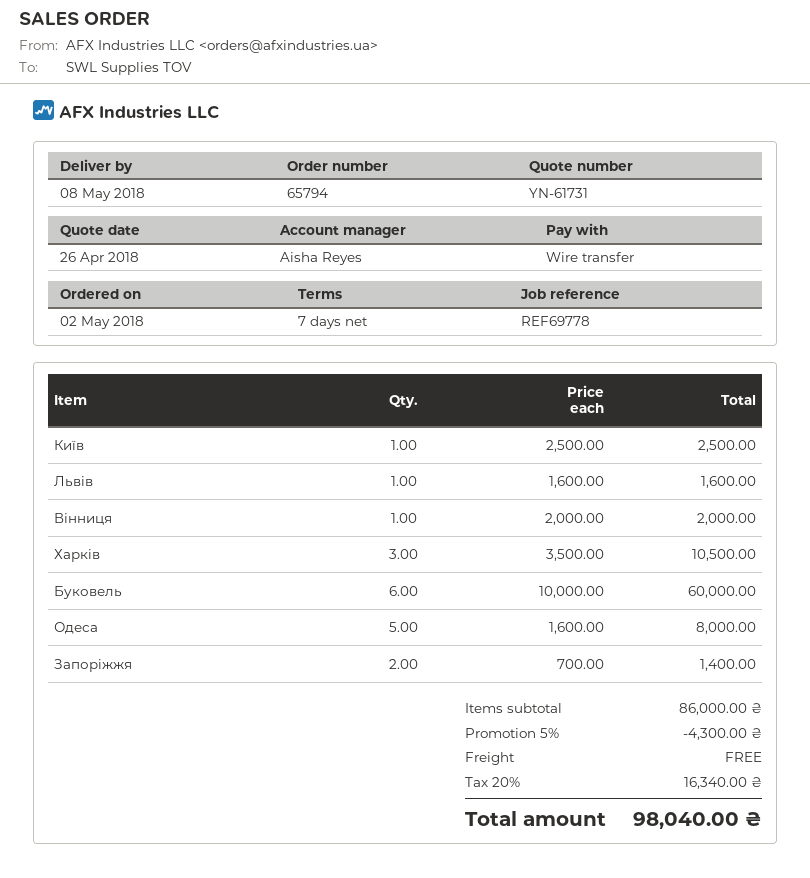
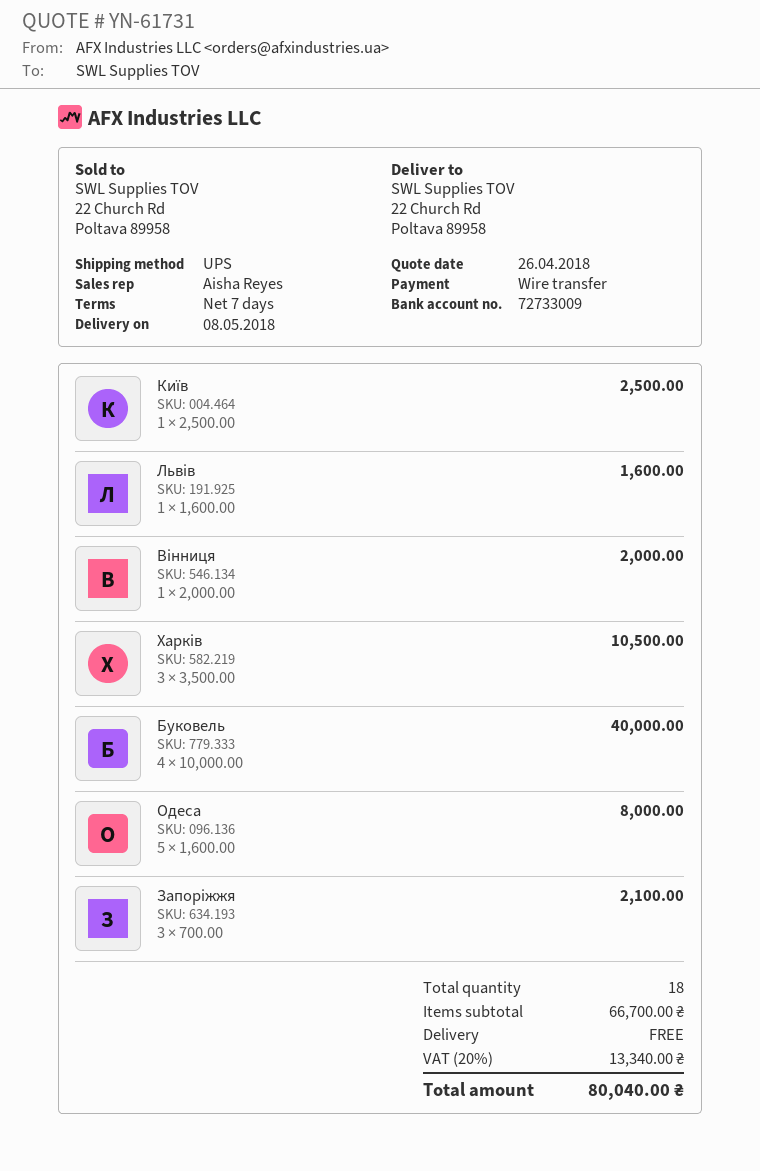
Буковель: 6 x 10000.00 = 60000.00 -> 4 x 10000.00 = 40000.00
Запорiжжя: 2 x 700.00 = 1400.00 -> 3 x 700.00 = 2100.00
subtotal: 86000.00 -> 66700.00
discount: 5% = 4300.00 -> none
tax: 20% = 16340.00 -> 20% = 13340.00
total: 98040.00 -> 80040.00

